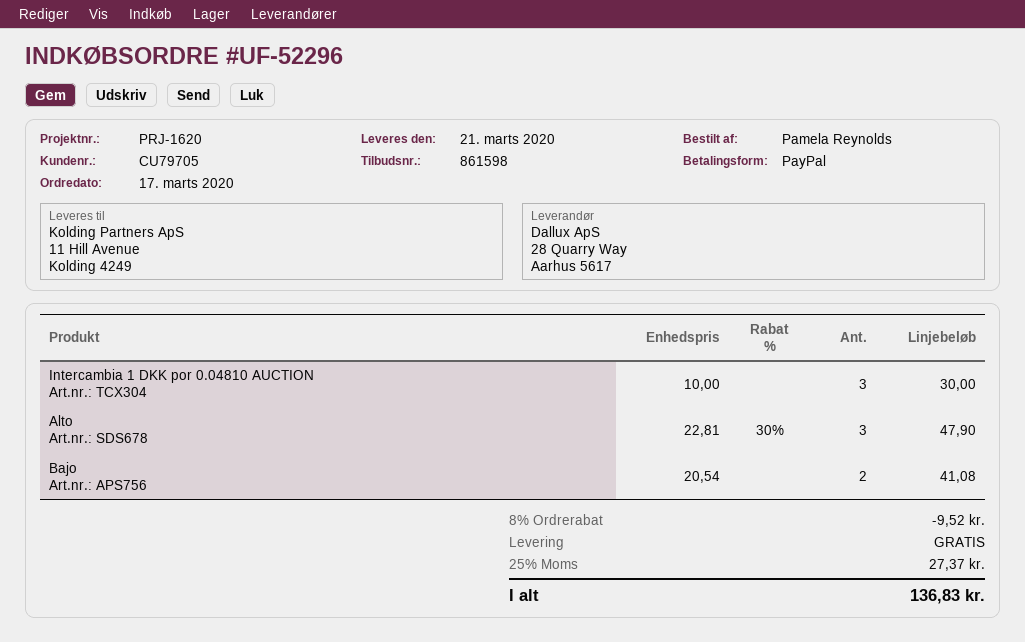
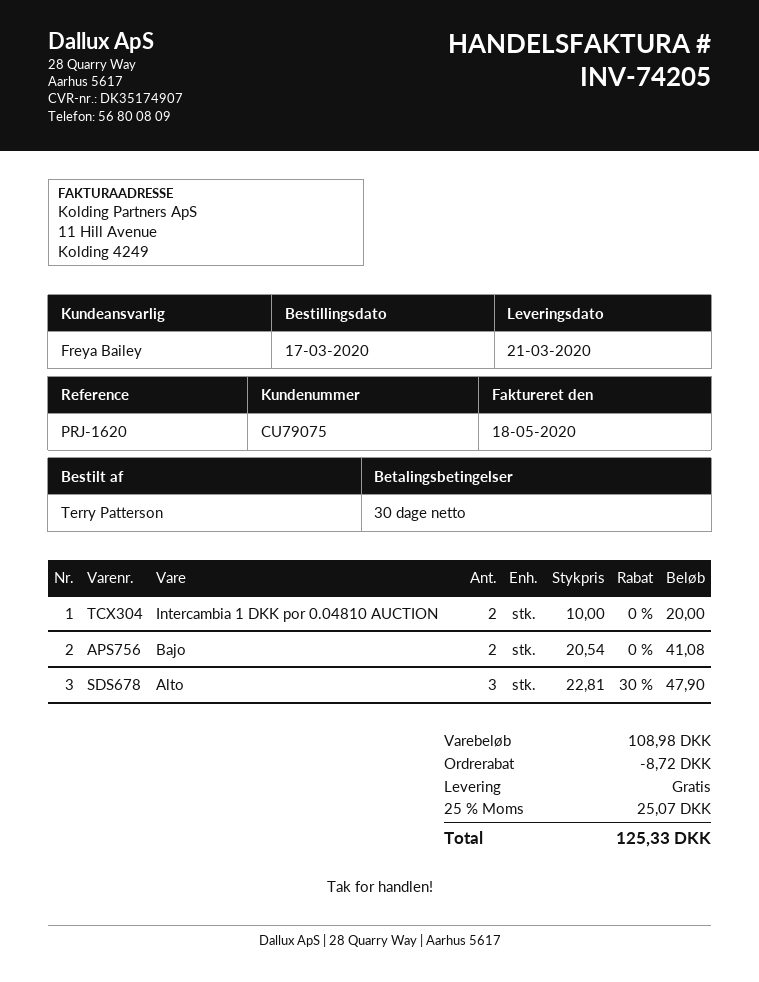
customer number: CU79705 -> CU79075
ordered by: Pamela Reynolds -> Terry Patterson
Intercambia 1 DKK por 0.04810 AUCTION: 3 x 10.00 = 30.00 -> 2 x 10.00 = 20.00
discount: 9.52 -> 8.72
tax: 25% = 27.37 -> 25% = 25.07
total: 136.83 -> 125.33

